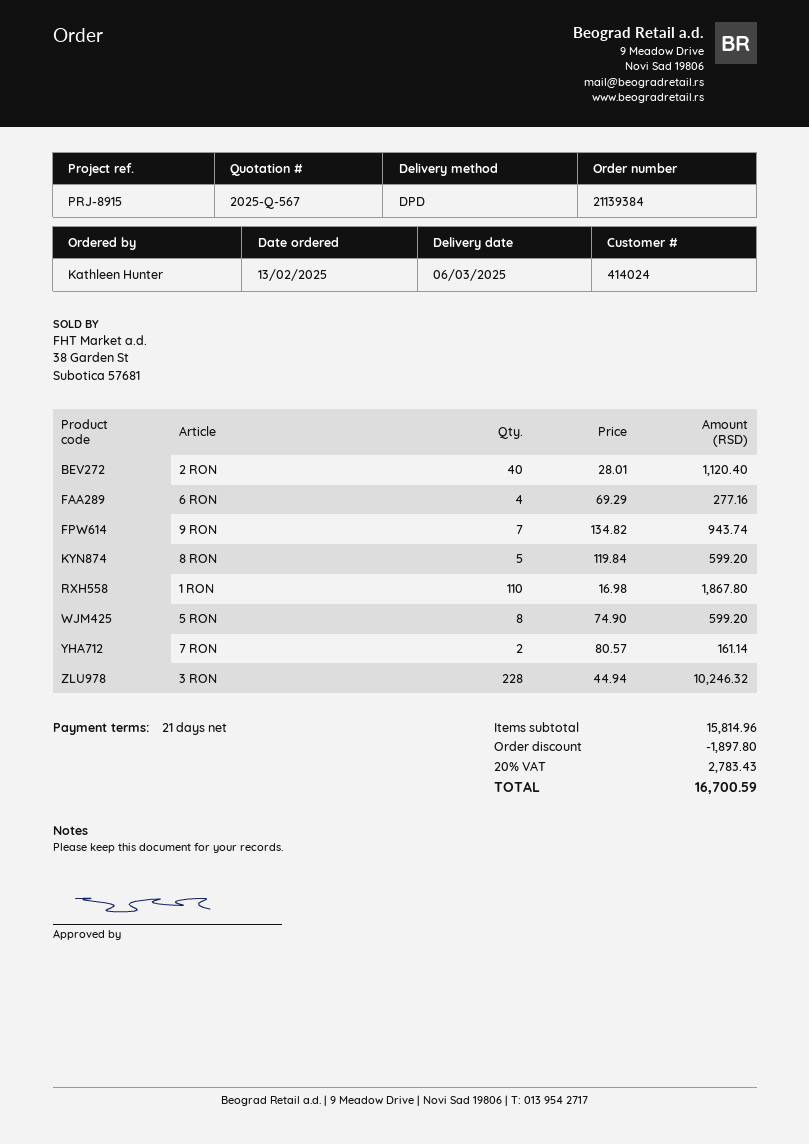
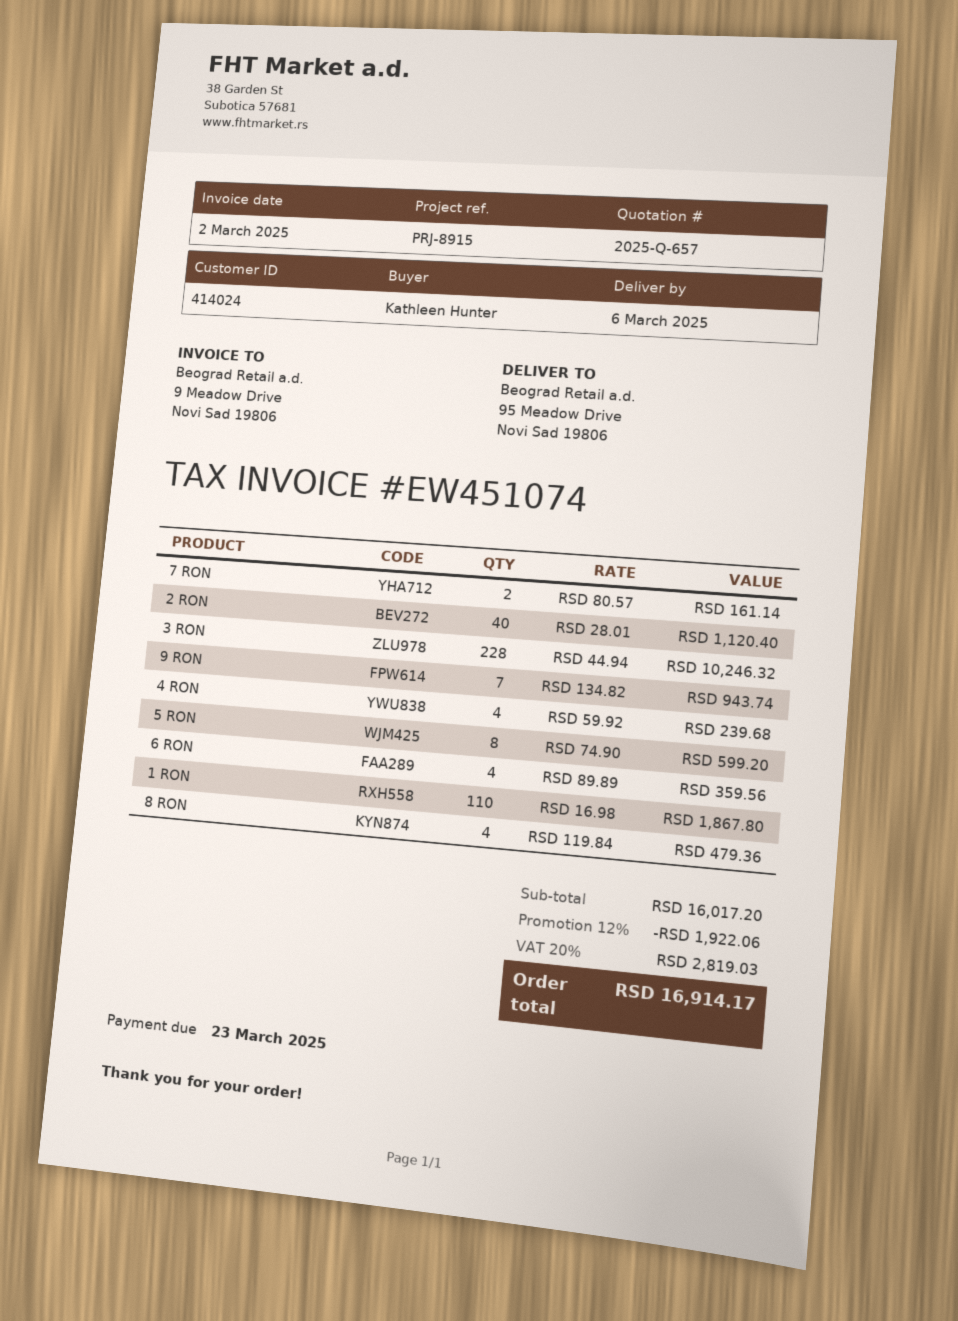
quote number: 2025-Q-567 -> 2025-Q-657
6 RON: 4 x 69.29 = 277.16 -> 4 x 89.89 = 359.56
8 RON: 5 x 119.84 = 599.20 -> 4 x 119.84 = 479.36
4 RON: none -> 4 x 59.92 = 239.68
subtotal: 15814.96 -> 16017.20
discount: 1897.80 -> 1922.06
tax: 20% = 2783.43 -> 20% = 2819.03
total: 16700.59 -> 16914.17

